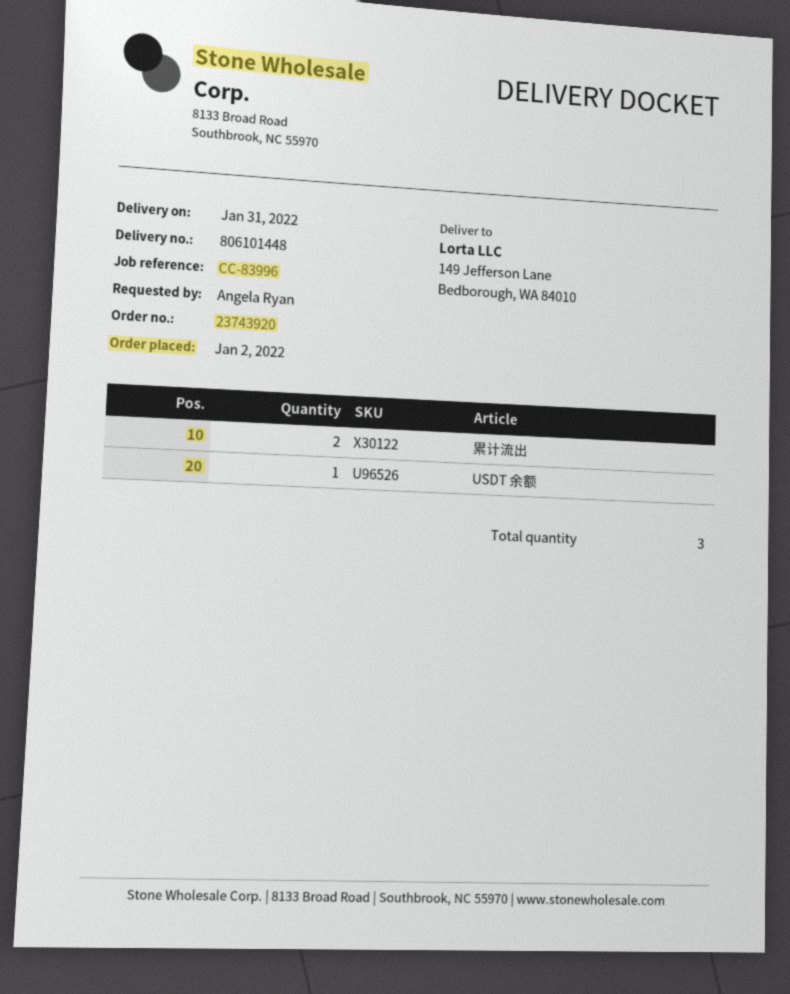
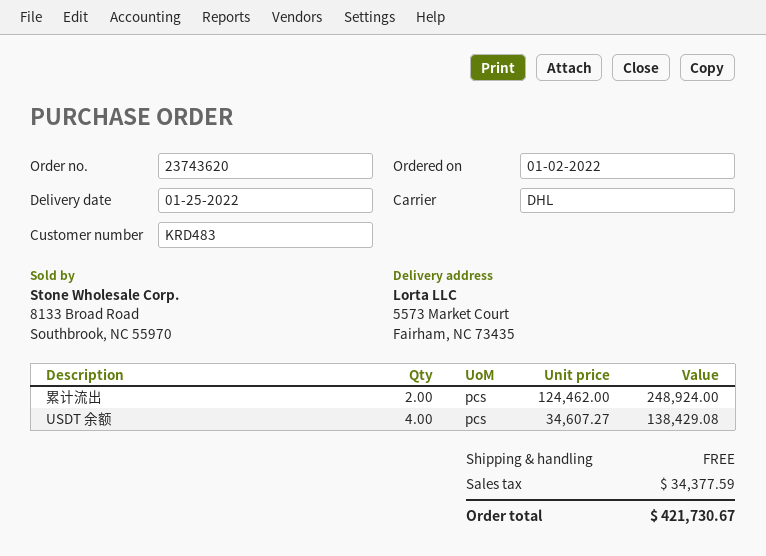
order number: 23743920 -> 23743620
delivery date: 2022-01-31 -> 2022-01-25
ship to: 149 Jefferson Lane, Bedborough, WA 84010 -> 5573 Market Court, Fairham, NC 73435
USDT 余额: 1 -> 4

